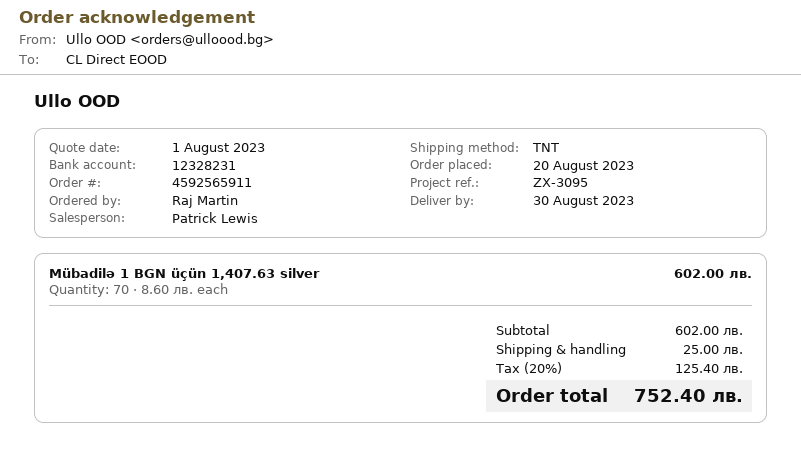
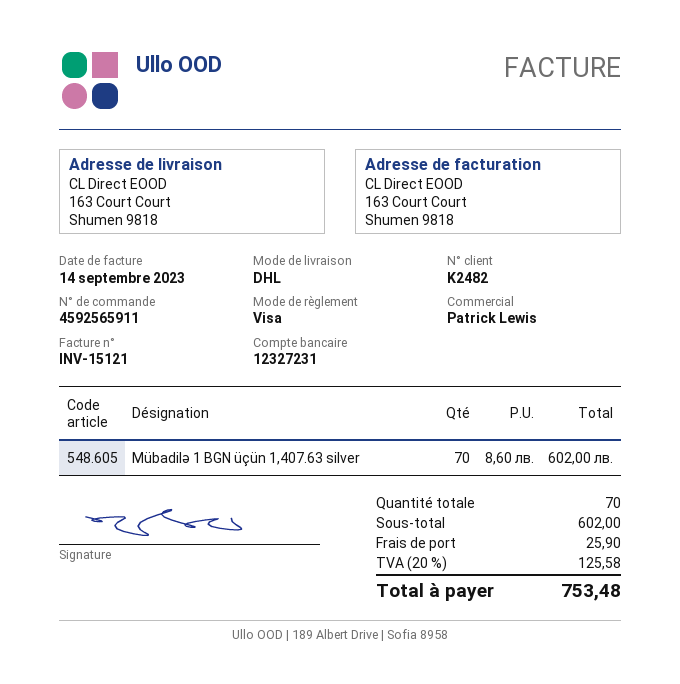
bank account: 12328231 -> 12327231
shipping method: TNT -> DHL
shipping: 25.00 -> 25.90
tax: 20% = 125.40 -> 20% = 125.58
total: 752.40 -> 753.48

